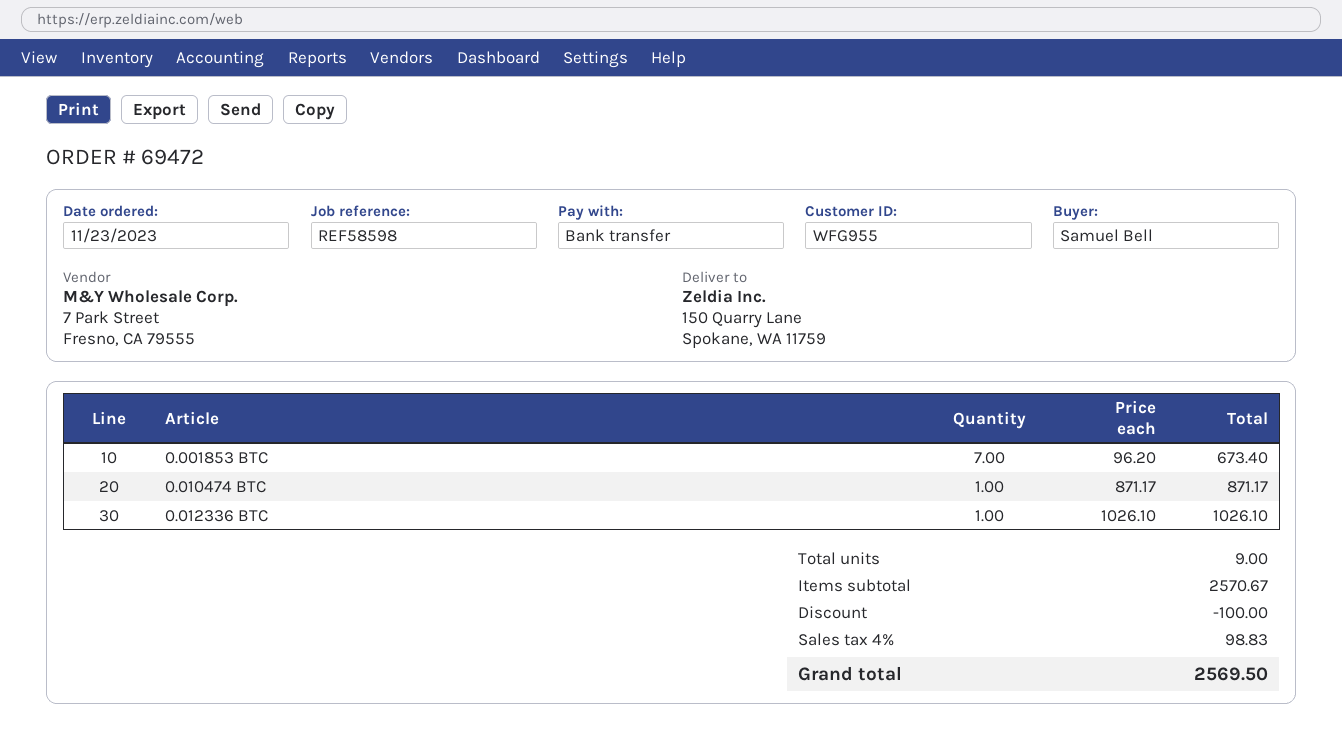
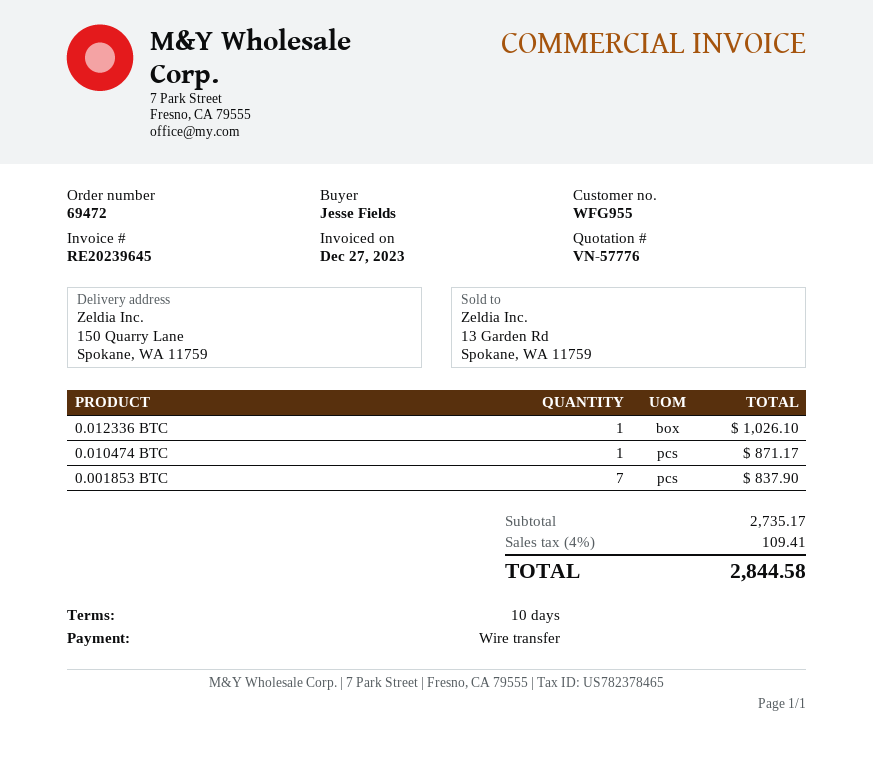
ordered by: Samuel Bell -> Jesse Fields
0.001853 BTC: 7 for 673.40 -> 7 for 837.90
subtotal: 2570.67 -> 2735.17
discount: 100.00 -> none
tax: 4% = 98.83 -> 4% = 109.41
total: 2569.50 -> 2844.58

